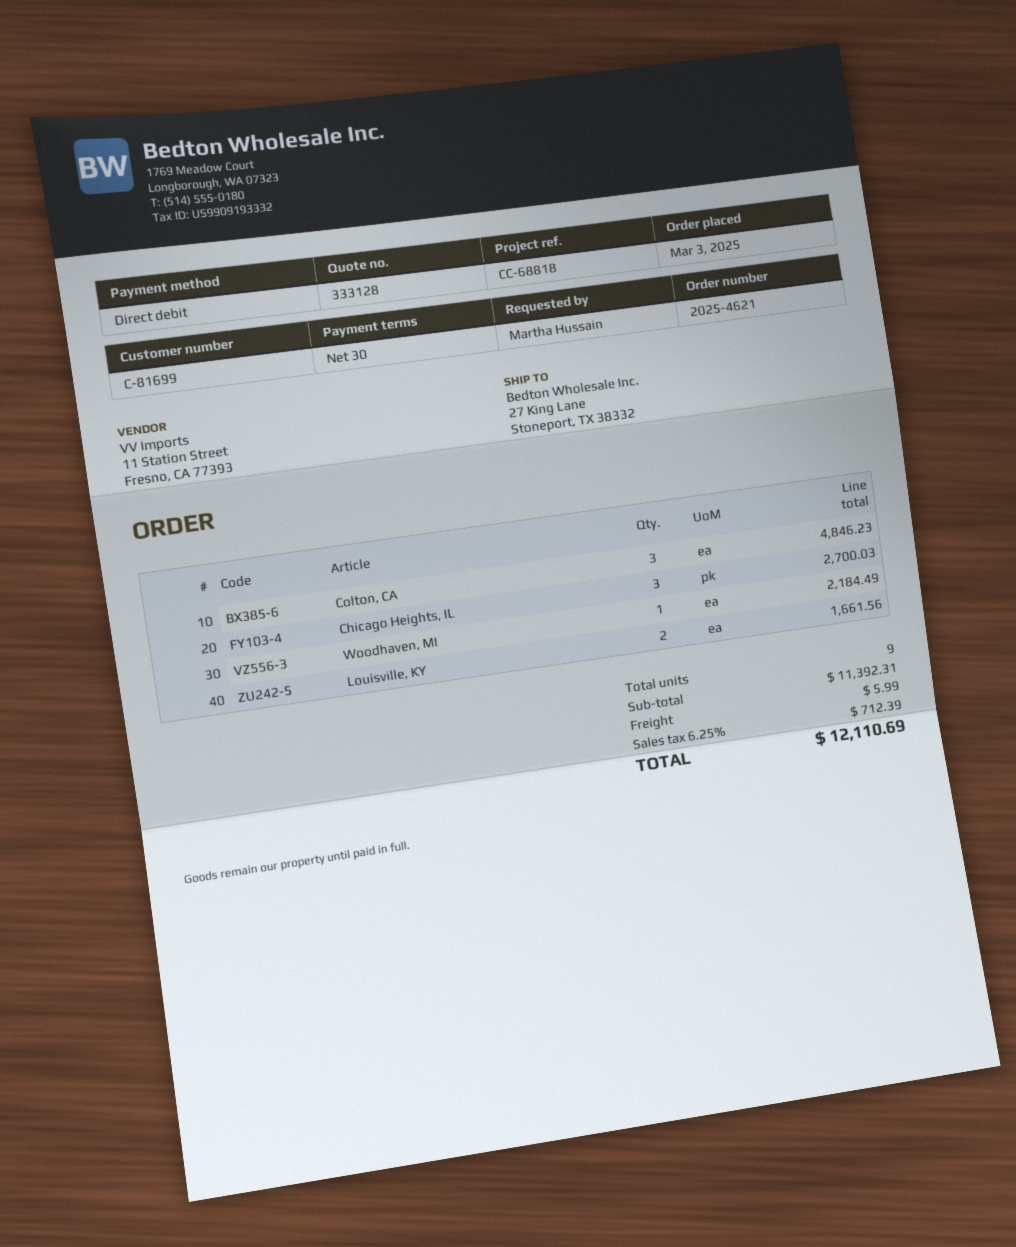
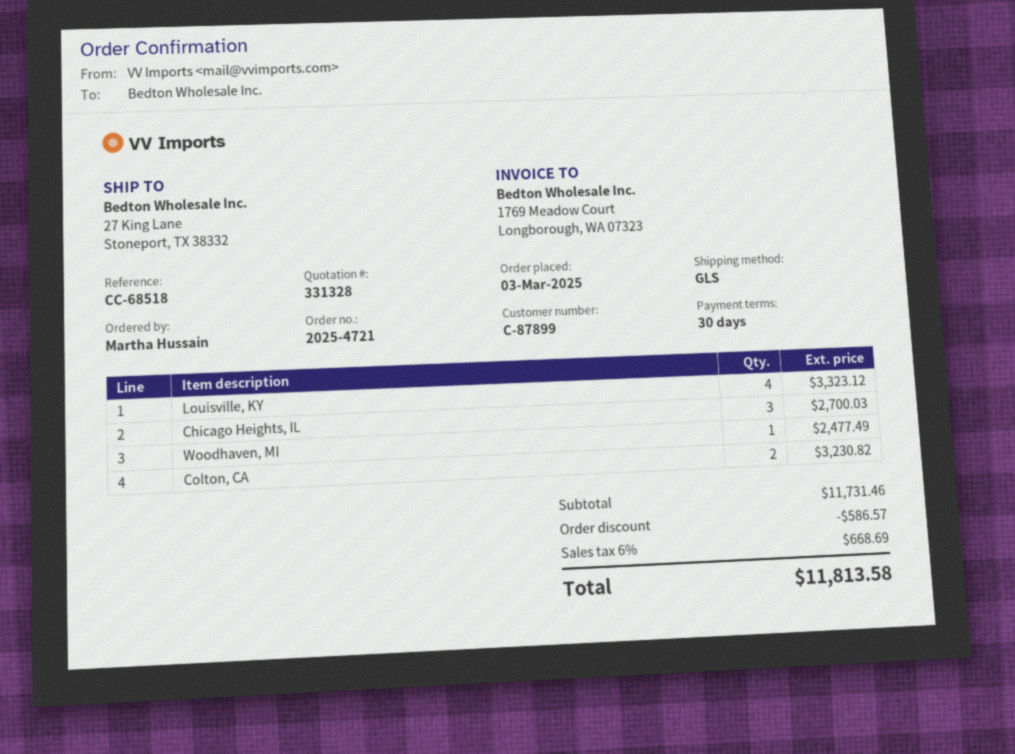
quote number: 333128 -> 331328
order number: 2025-4621 -> 2025-4721
customer number: C-81699 -> C-87899
reference: CC-68818 -> CC-68518
Colton, CA: 3 for 4846.23 -> 2 for 3230.82
Woodhaven, MI: 1 for 2184.49 -> 1 for 2477.49
Louisville, KY: 2 for 1661.56 -> 4 for 3323.12
subtotal: 11392.31 -> 11731.46
discount: none -> 586.57
shipping: 5.99 -> none
tax: 6.25% = 712.39 -> 6% = 668.69
total: 12110.69 -> 11813.58

